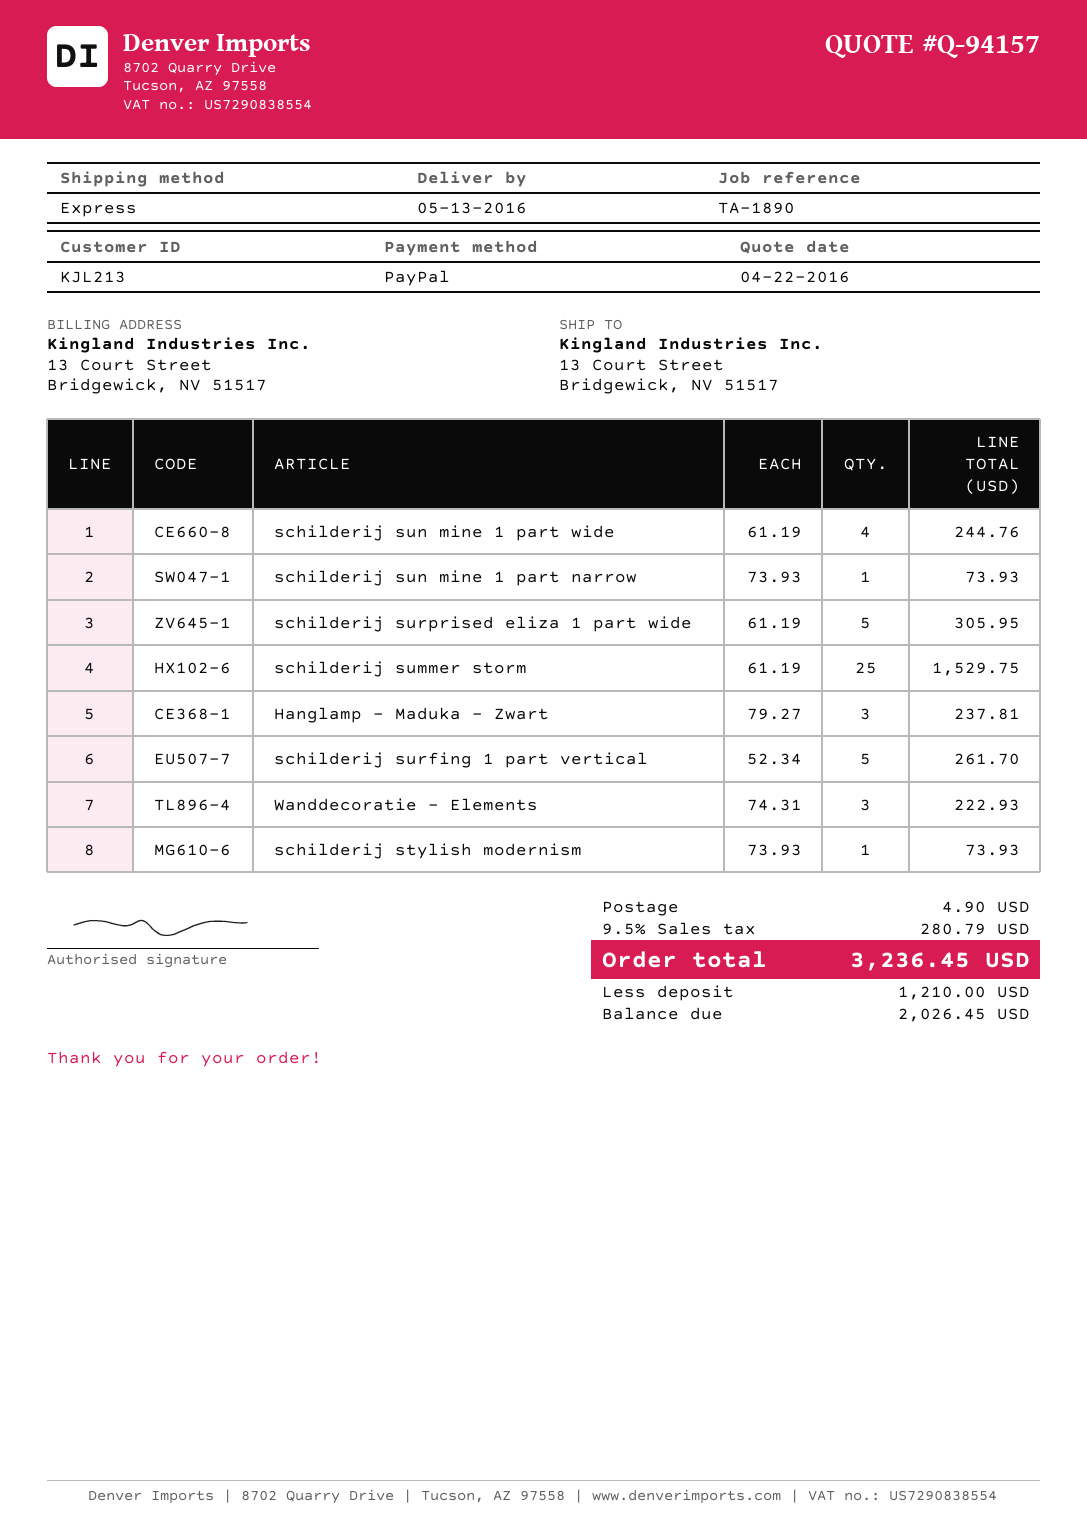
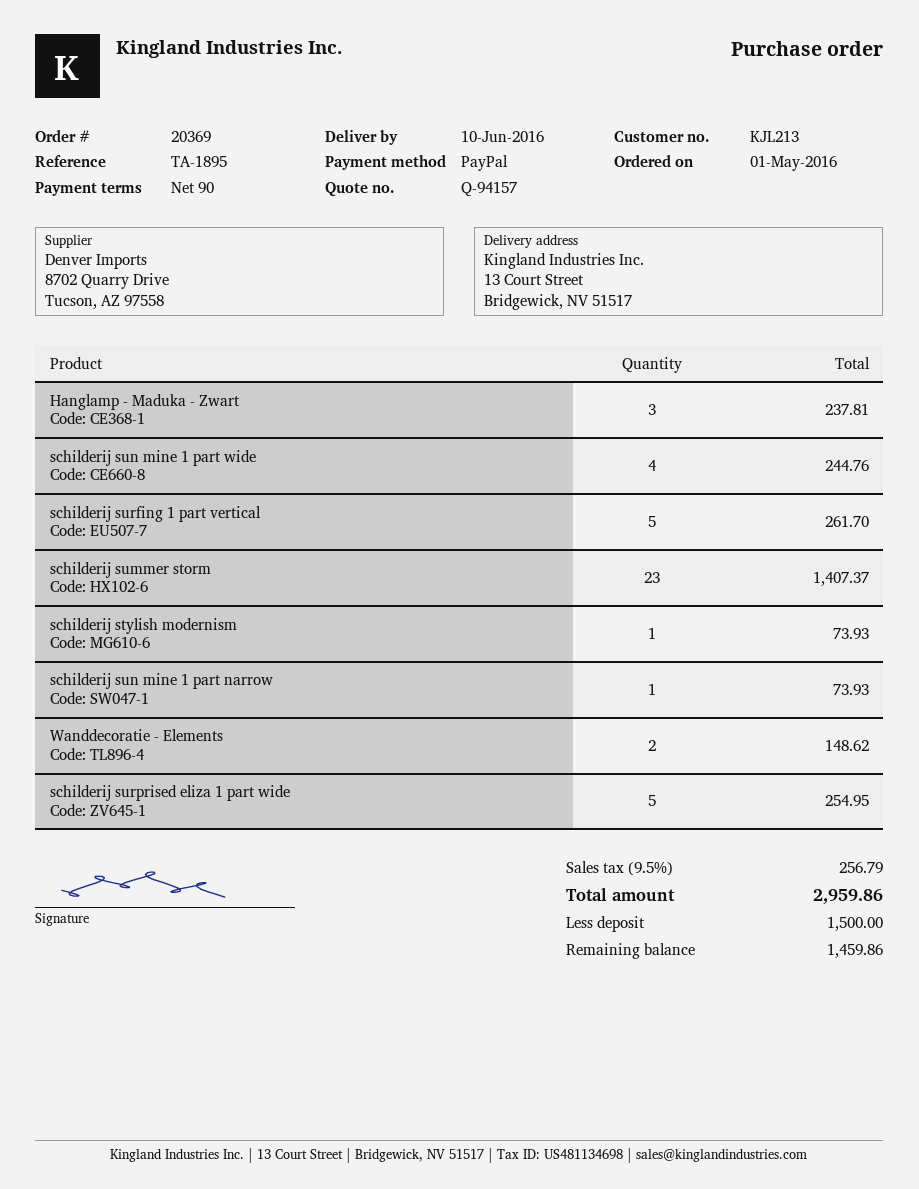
delivery date: 2016-05-13 -> 2016-06-10
reference: TA-1890 -> TA-1895
schilderij surprised eliza 1 part wide: 5 for 305.95 -> 5 for 254.95
schilderij summer storm: 25 for 1529.75 -> 23 for 1407.37
Wanddecoratie - Elements: 3 for 222.93 -> 2 for 148.62
shipping: 4.90 -> none
tax: 9.5% = 280.79 -> 9.5% = 256.79
total: 3236.45 -> 2959.86
deposit: 1210.00 -> 1500.00
balance: 2026.45 -> 1459.86

